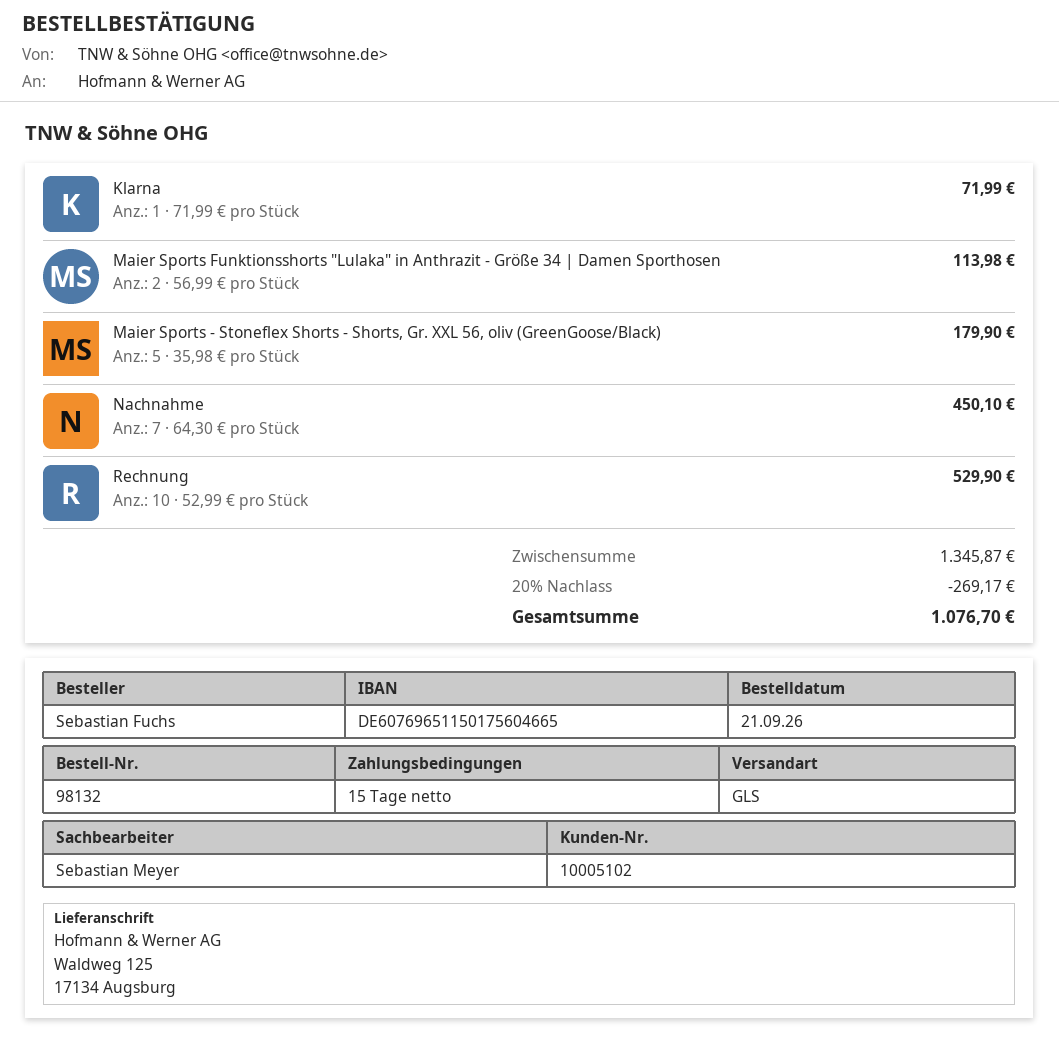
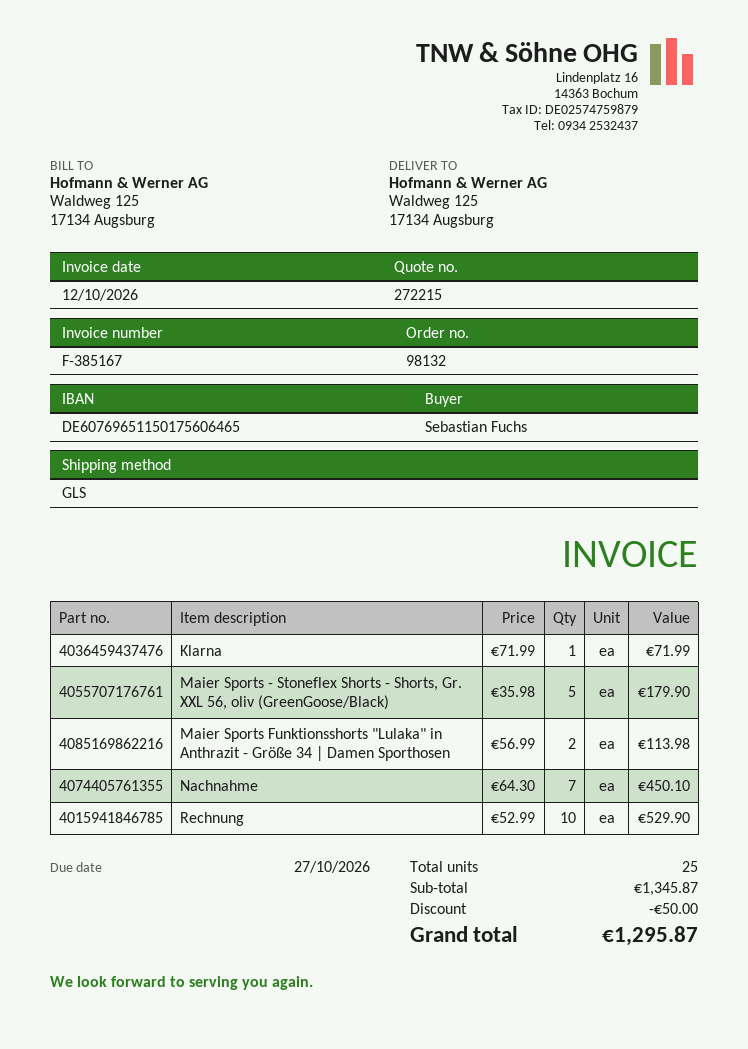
bank account: DE60769651150175604665 -> DE60769651150175606465
discount: 269.17 -> 50.00
total: 1076.70 -> 1295.87

